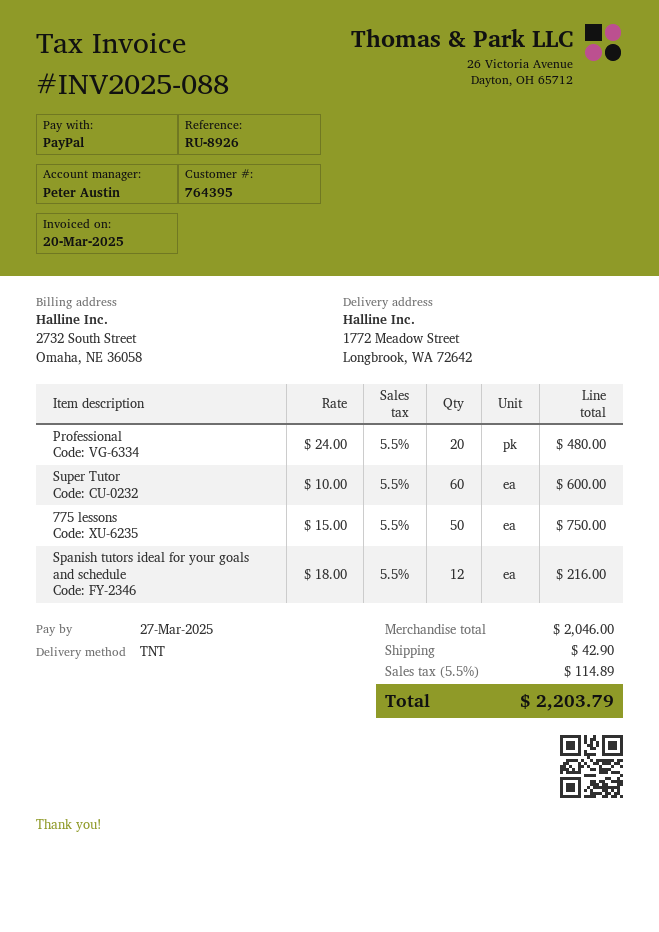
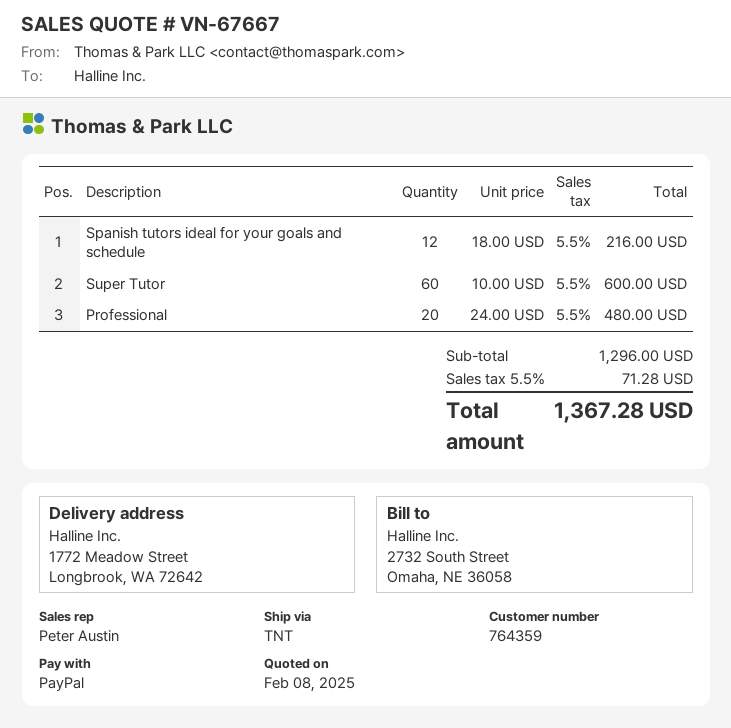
customer number: 764395 -> 764359
775 lessons: 50 x 15.00 = 750.00 -> none
subtotal: 2046.00 -> 1296.00
shipping: 42.90 -> none
tax: 5.5% = 114.89 -> 5.5% = 71.28
total: 2203.79 -> 1367.28

